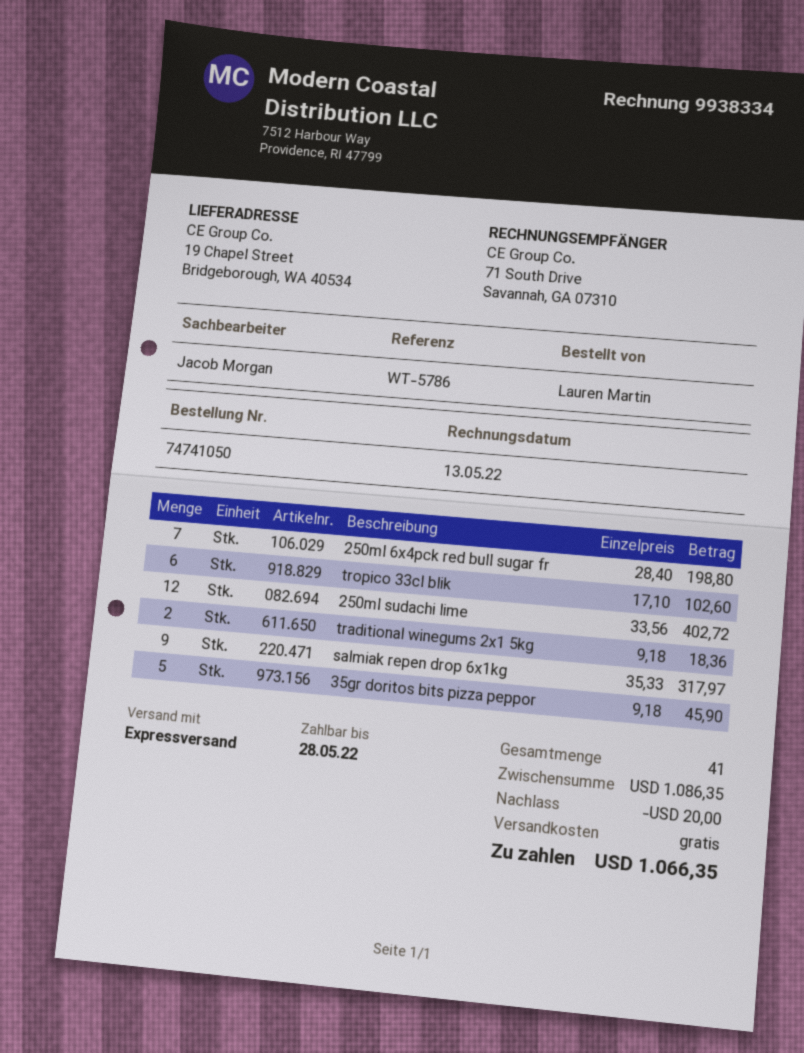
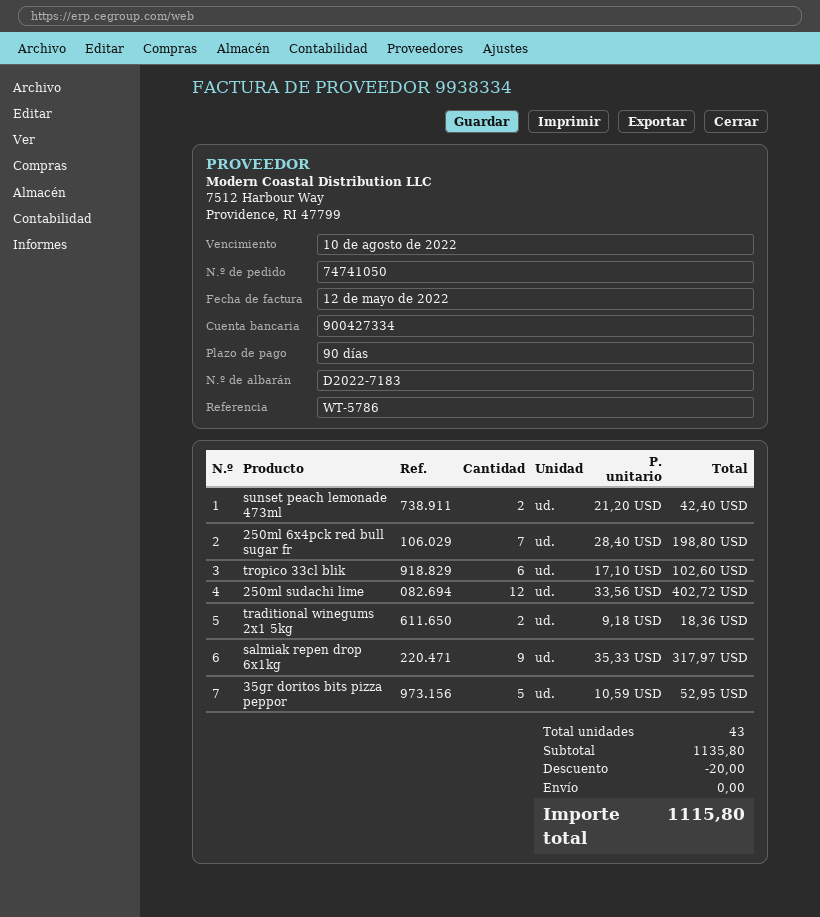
invoice date: 2022-05-13 -> 2022-05-12
due date: 2022-05-28 -> 2022-08-10
35gr doritos bits pizza peppor: 5 x 9.18 = 45.90 -> 5 x 10.59 = 52.95
sunset peach lemonade 473ml: none -> 2 x 21.20 = 42.40
total quantity: 41 -> 43
subtotal: 1086.35 -> 1135.80
total: 1066.35 -> 1115.80

